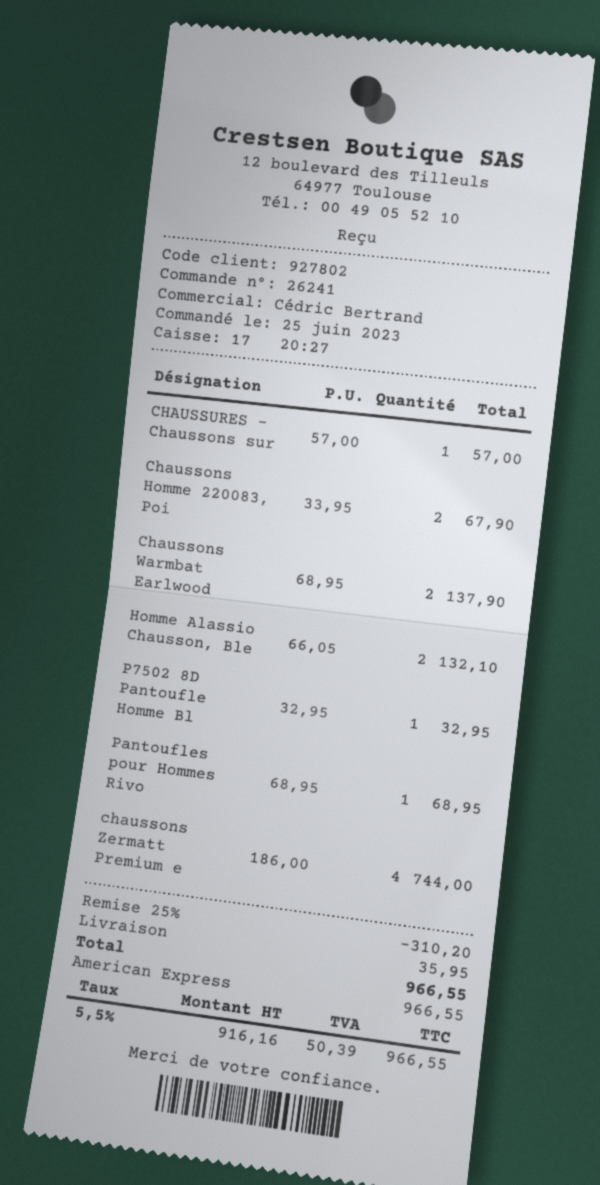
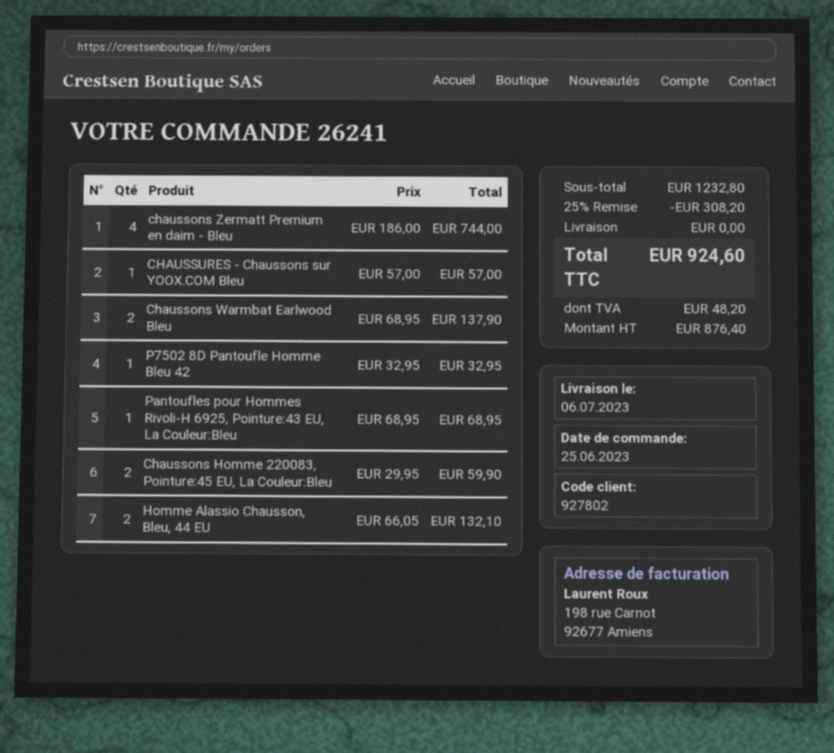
Chaussons Homme 220083, Poi: 2 x 33.95 = 67.90 -> 2 x 29.95 = 59.90
discount: 25% = 310.20 -> 25% = 308.20
shipping: 35.95 -> 0.00
net: 916.16 -> 876.40
tax: 50.39 -> 48.20
total: 966.55 -> 924.60

